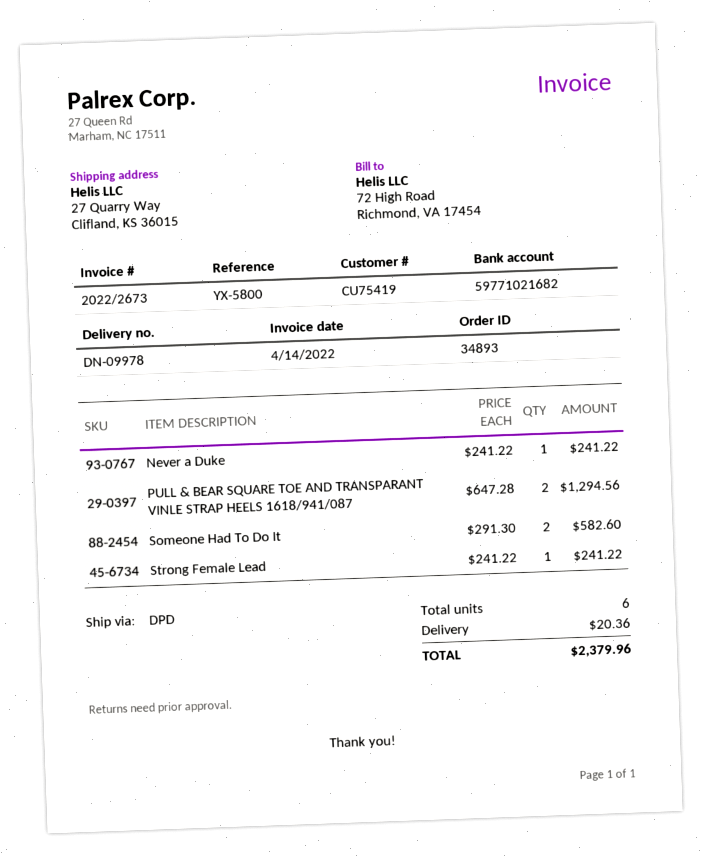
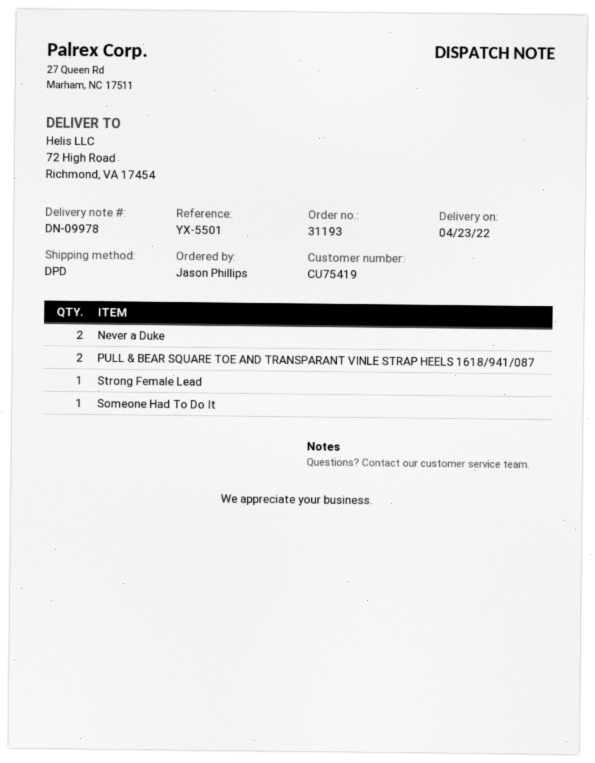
order number: 34893 -> 31193
reference: YX-5800 -> YX-5501
ship to: 27 Quarry Way, Clifland, KS 36015 -> 72 High Road, Richmond, VA 17454
Never a Duke: 1 -> 2
Someone Had To Do It: 2 -> 1

